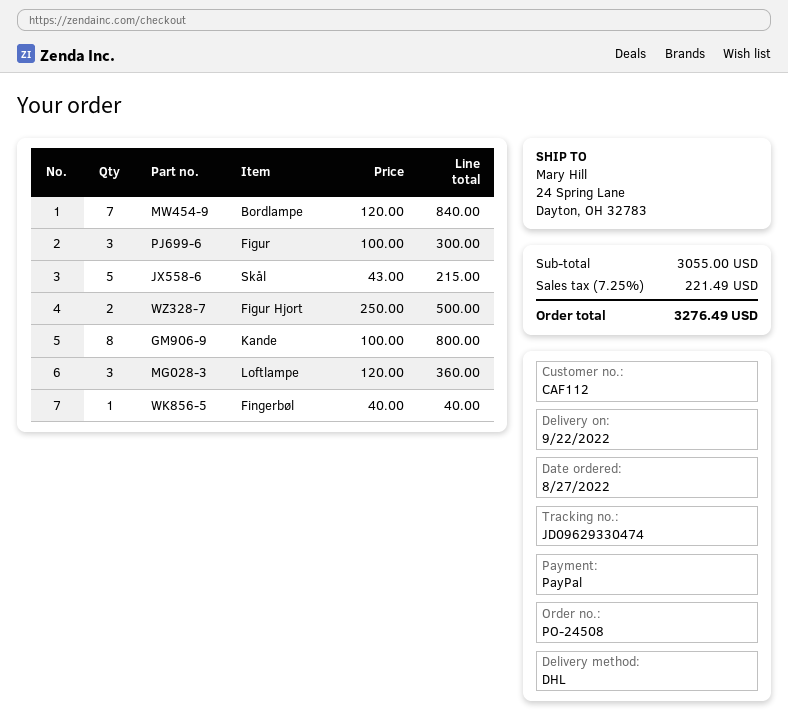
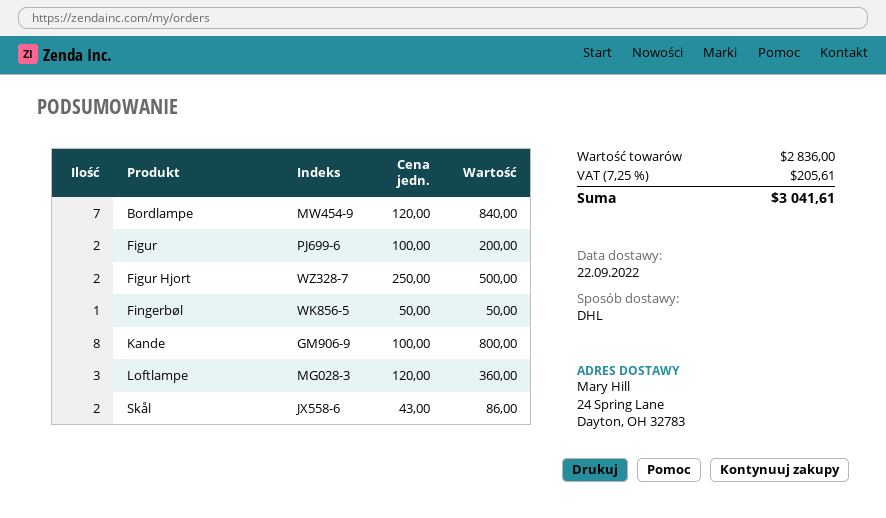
Figur: 3 x 100.00 = 300.00 -> 2 x 100.00 = 200.00
Skål: 5 x 43.00 = 215.00 -> 2 x 43.00 = 86.00
Fingerbøl: 1 x 40.00 = 40.00 -> 1 x 50.00 = 50.00
subtotal: 3055.00 -> 2836.00
tax: 7.25% = 221.49 -> 7.25% = 205.61
total: 3276.49 -> 3041.61

